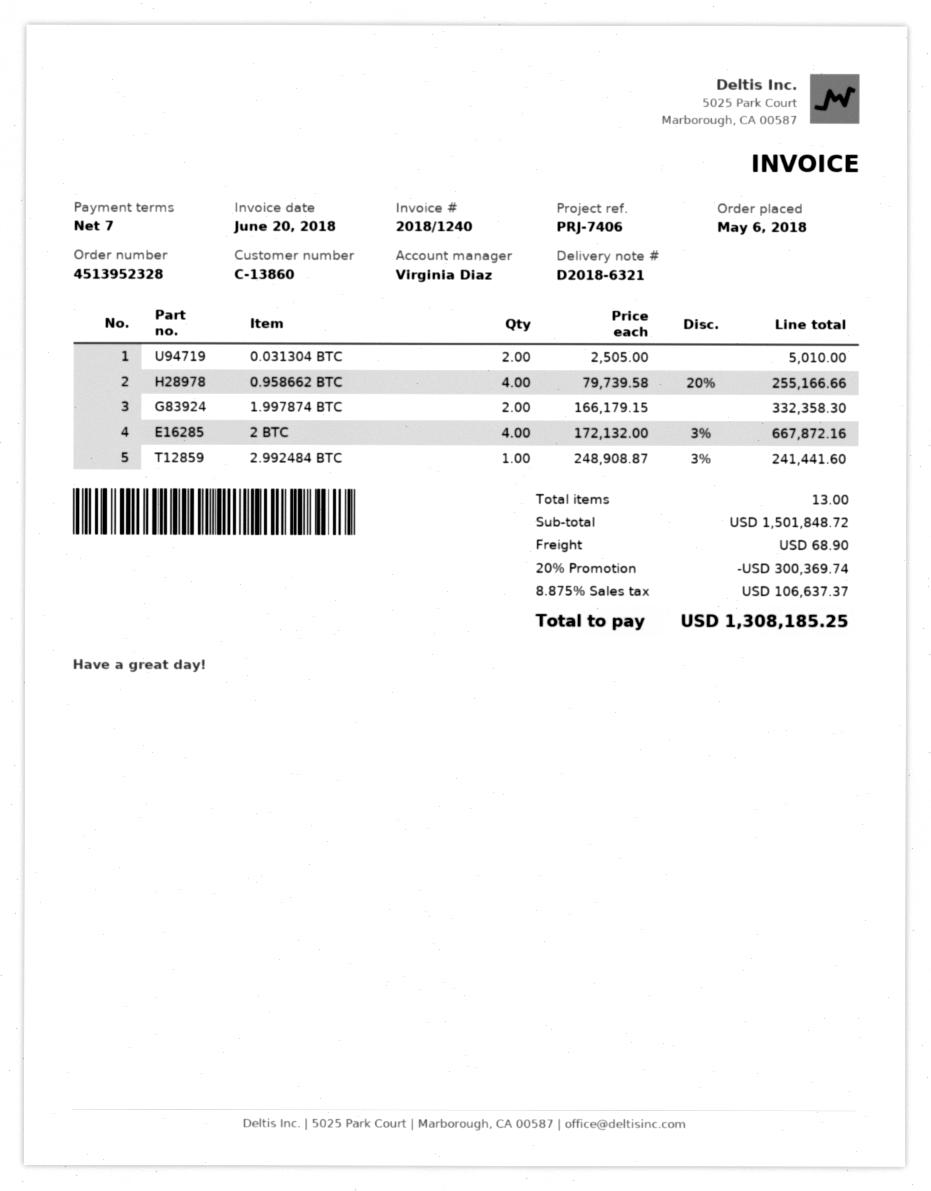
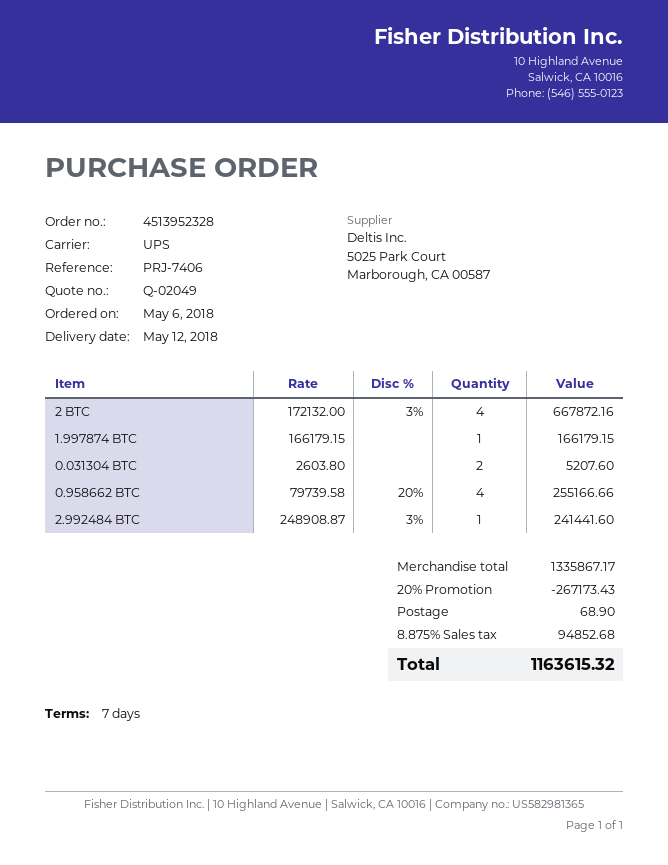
0.031304 BTC: 2 x 2505.00 = 5010.00 -> 2 x 2603.80 = 5207.60
1.997874 BTC: 2 x 166179.15 = 332358.30 -> 1 x 166179.15 = 166179.15
subtotal: 1501848.72 -> 1335867.17
discount: 20% = 300369.74 -> 20% = 267173.43
tax: 8.875% = 106637.37 -> 8.875% = 94852.68
total: 1308185.25 -> 1163615.32

